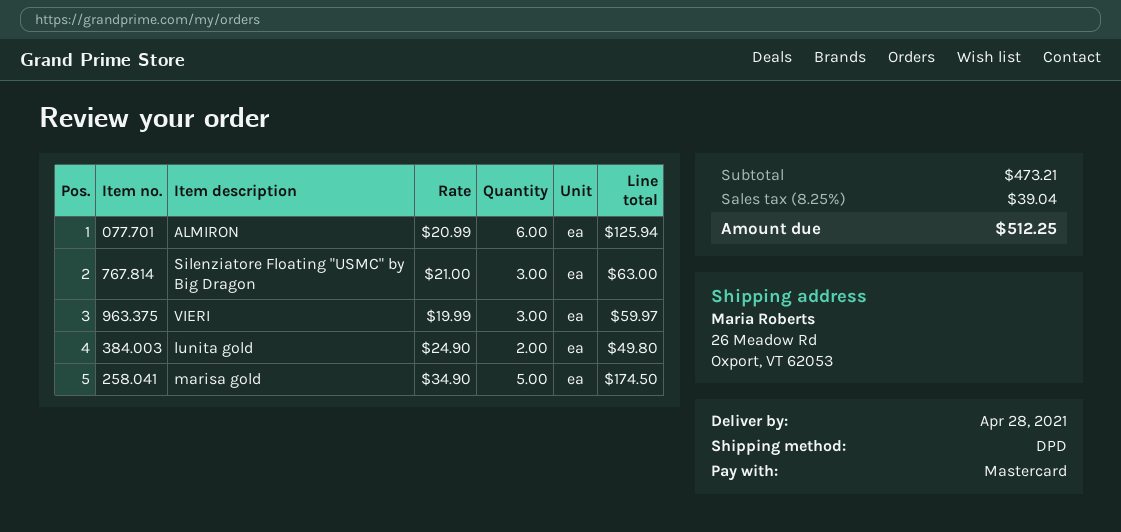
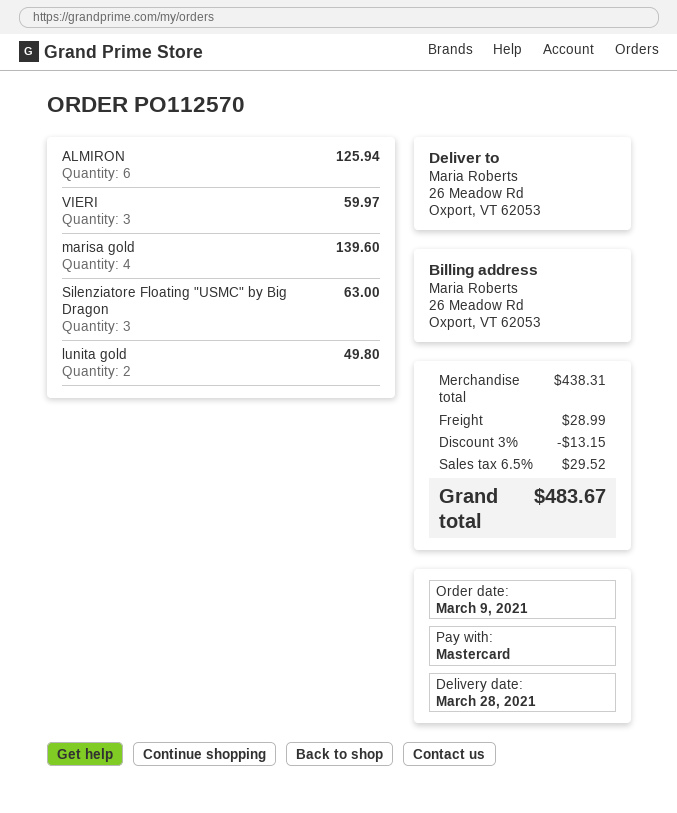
delivery date: 2021-04-28 -> 2021-03-28
marisa gold: 5 for 174.50 -> 4 for 139.60
subtotal: 473.21 -> 438.31
discount: none -> 3% = 13.15
shipping: none -> 28.99
tax: 8.25% = 39.04 -> 6.5% = 29.52
total: 512.25 -> 483.67

